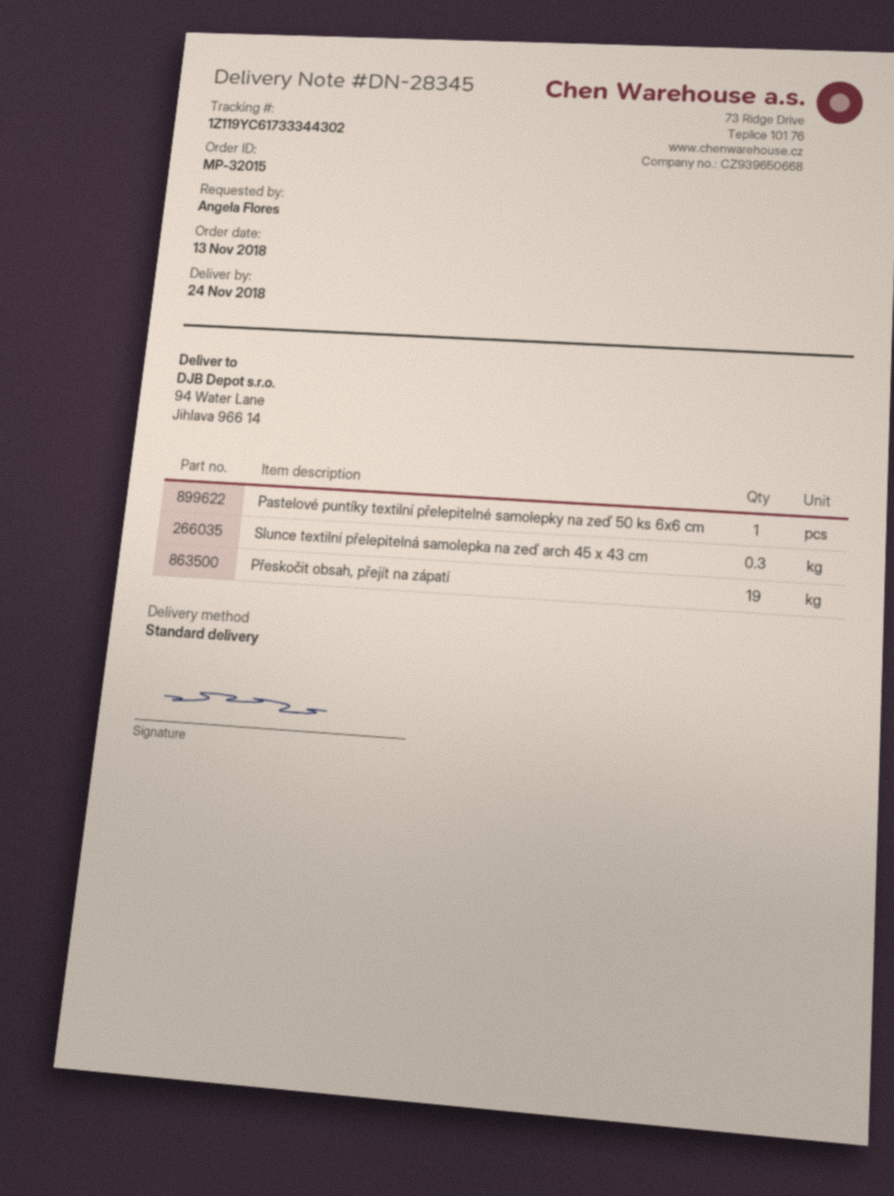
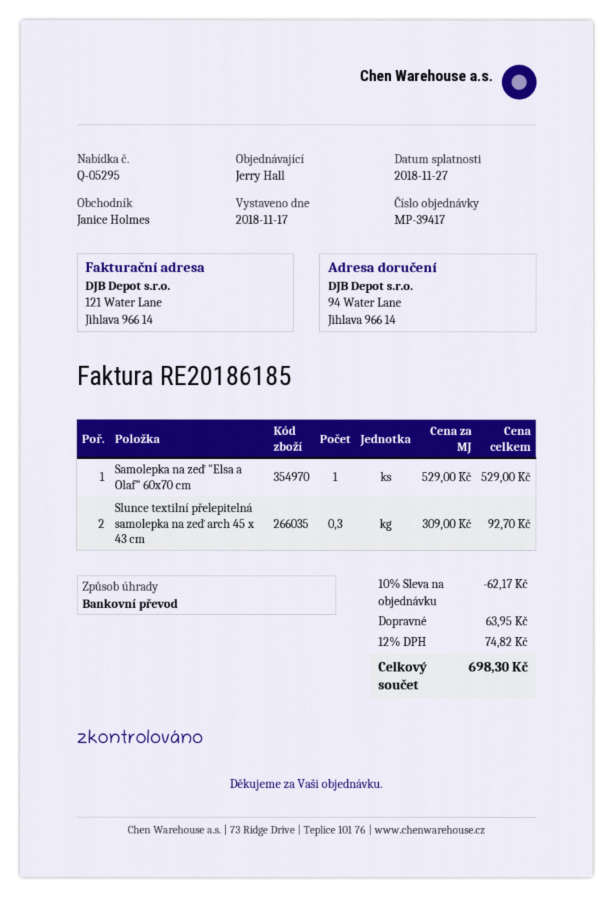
order number: MP-32015 -> MP-39417
ordered by: Angela Flores -> Jerry Hall
Pastelové puntíky textilní přelepitelné samolepky na zeď 50 ks 6x6 cm: 1 -> none
Přeskočit obsah, přejít na zápatí: 19 -> none
Samolepka na zeď "Elsa a Olaf" 60x70 cm: none -> 1

